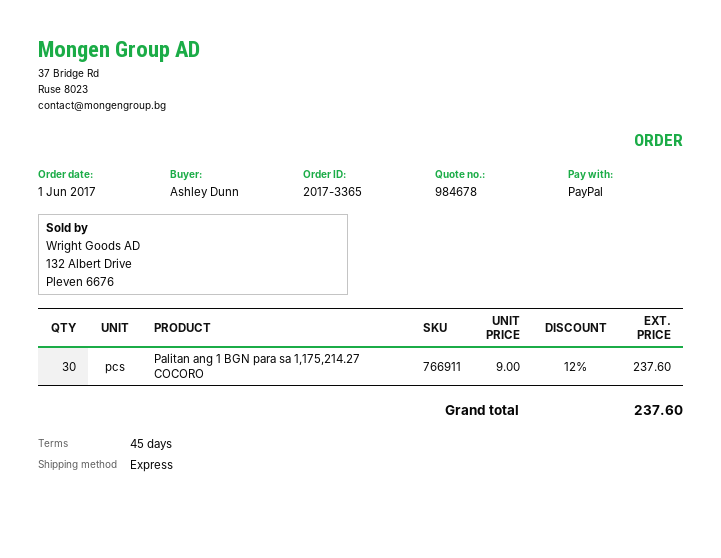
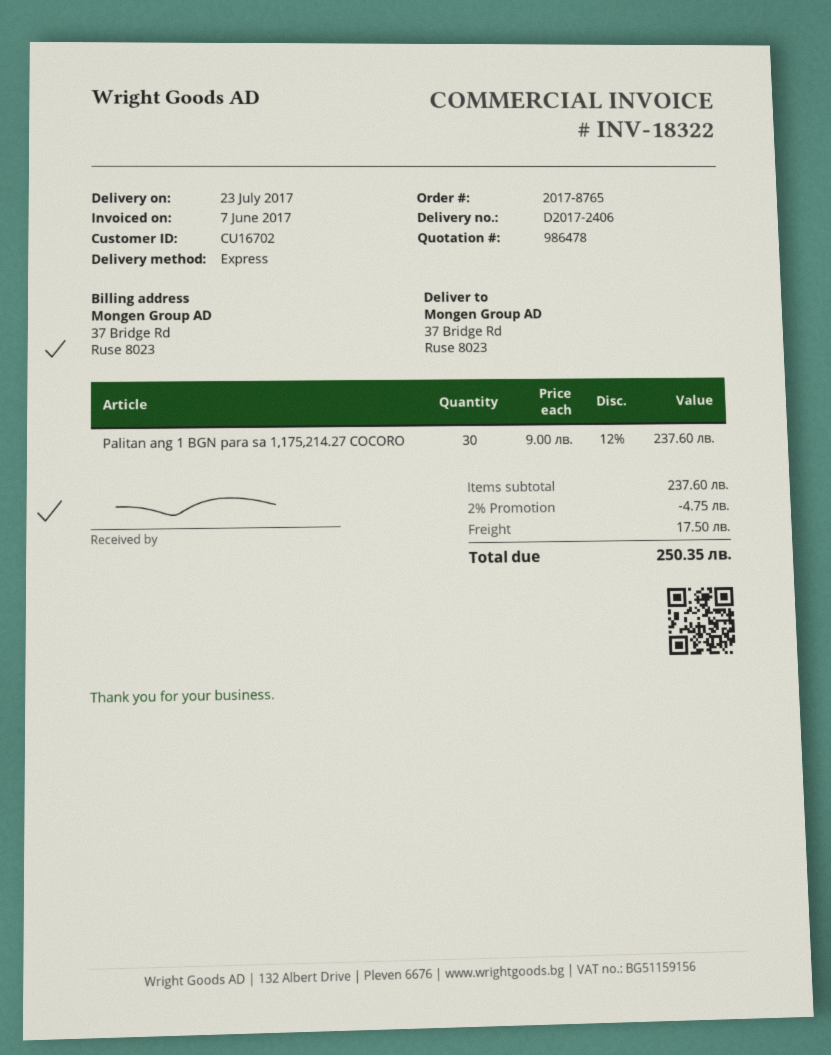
quote number: 984678 -> 986478
order number: 2017-3365 -> 2017-8765
discount: none -> 2% = 4.75
shipping: none -> 17.50
total: 237.60 -> 250.35

